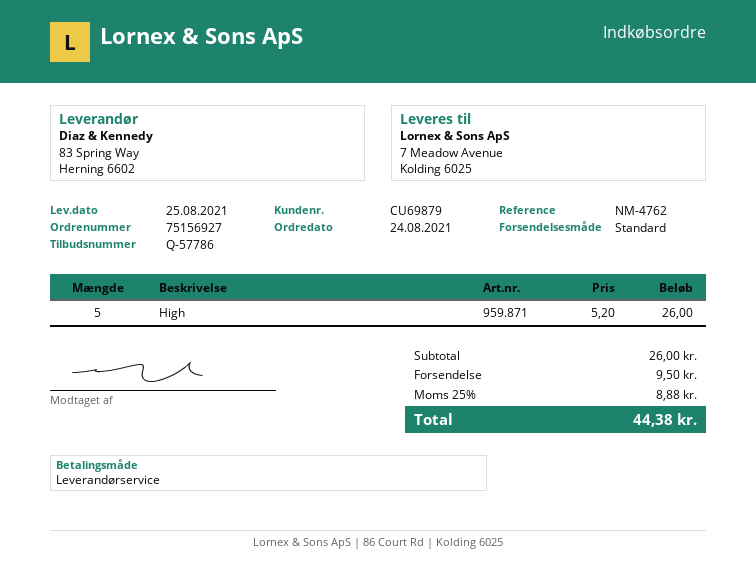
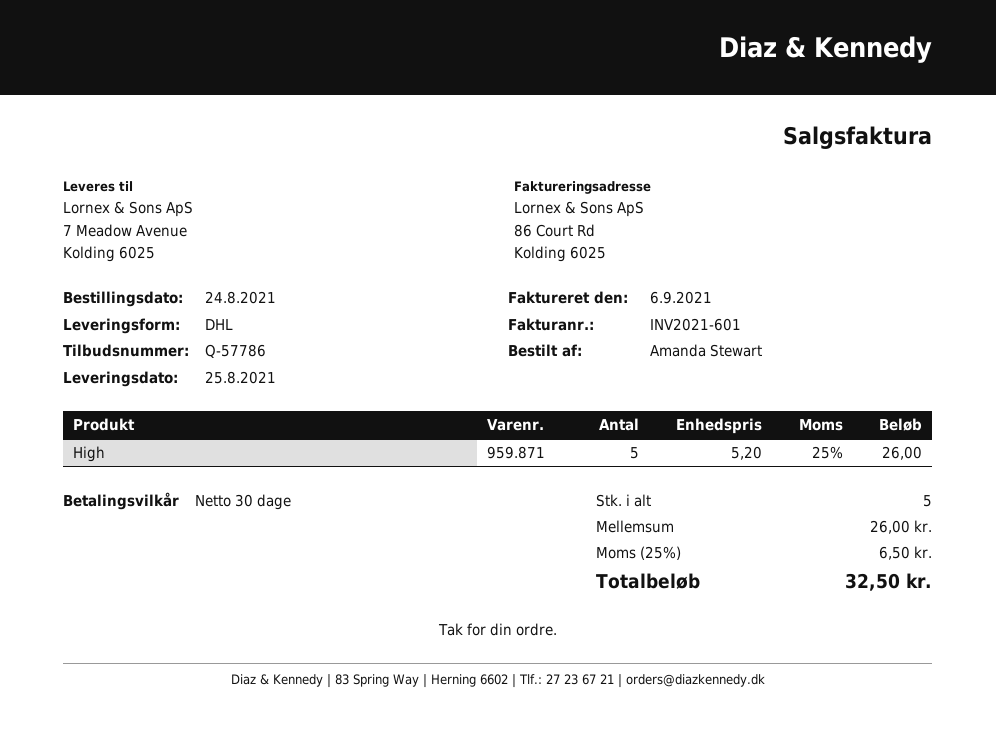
shipping method: standard -> DHL
shipping: 9.50 -> none
tax: 25% = 8.88 -> 25% = 6.50
total: 44.38 -> 32.50

